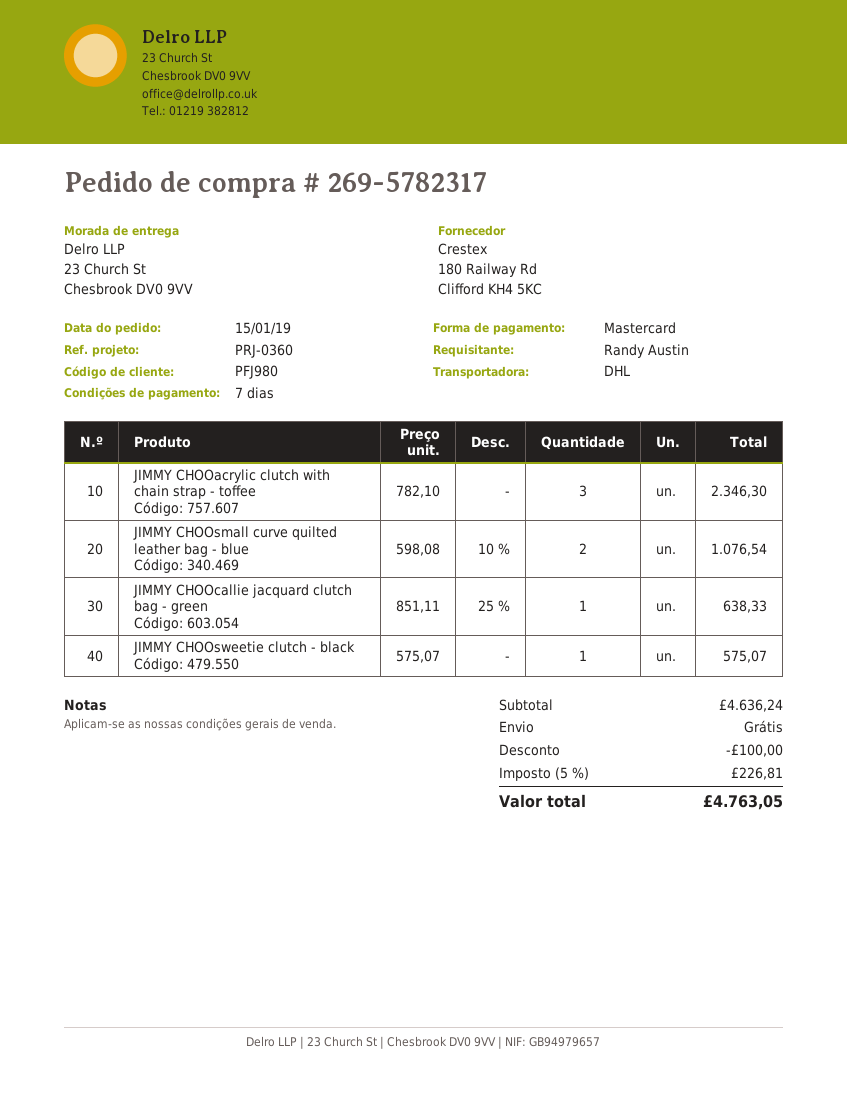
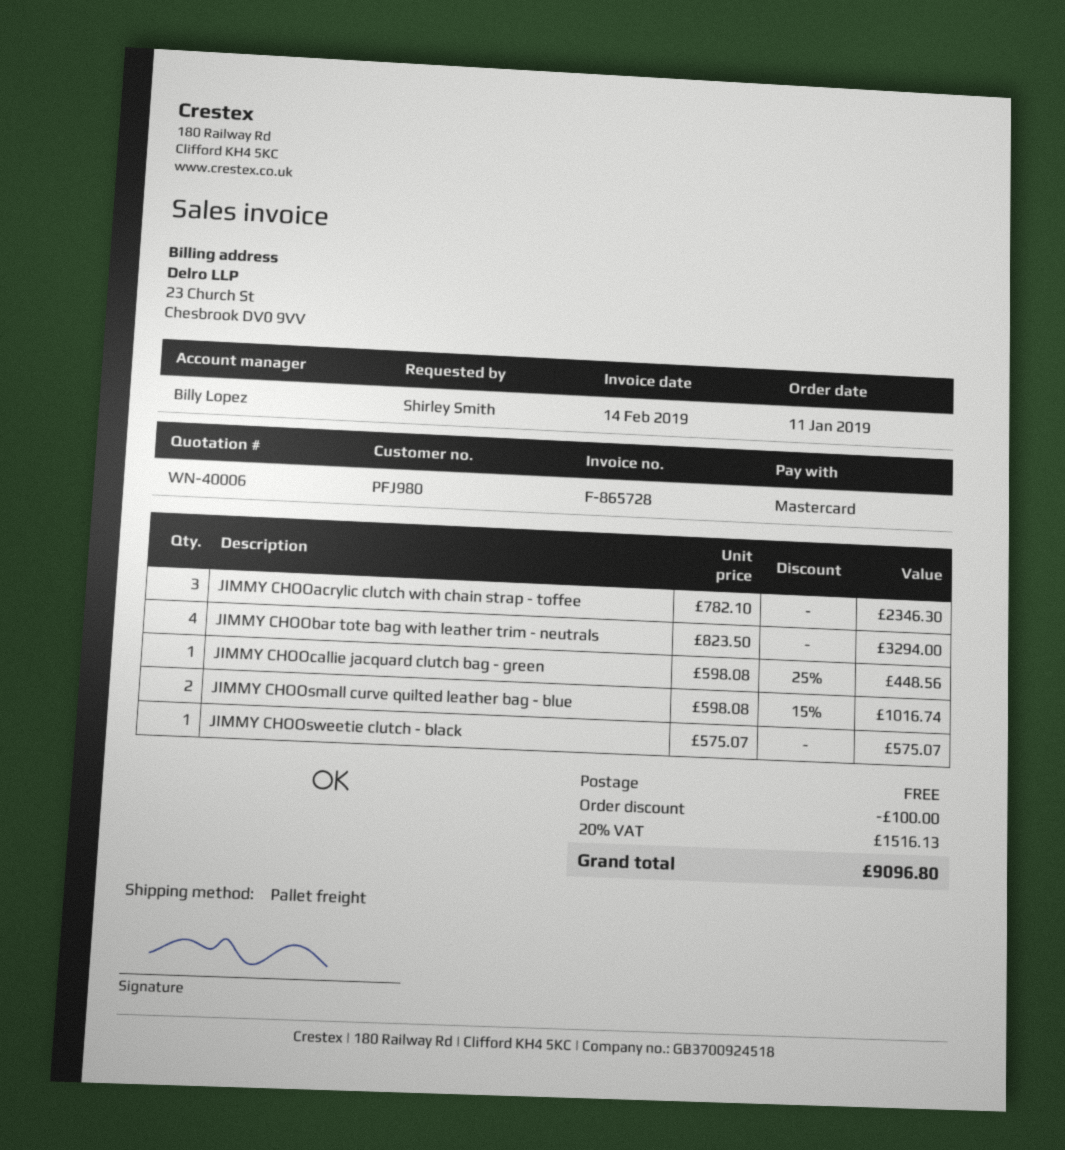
order date: 2019-01-15 -> 2019-01-11
ordered by: Randy Austin -> Shirley Smith
shipping method: DHL -> pallet freight
JIMMY CHOOsmall curve quilted leather bag - blue: 2 x 598.08 - 10% = 1076.54 -> 2 x 598.08 - 15% = 1016.74
JIMMY CHOOcallie jacquard clutch bag - green: 1 x 851.11 - 25% = 638.33 -> 1 x 598.08 - 25% = 448.56
JIMMY CHOObar tote bag with leather trim - neutrals: none -> 4 x 823.50 = 3294.00
tax: 5% = 226.81 -> 20% = 1516.13
total: 4763.05 -> 9096.80

